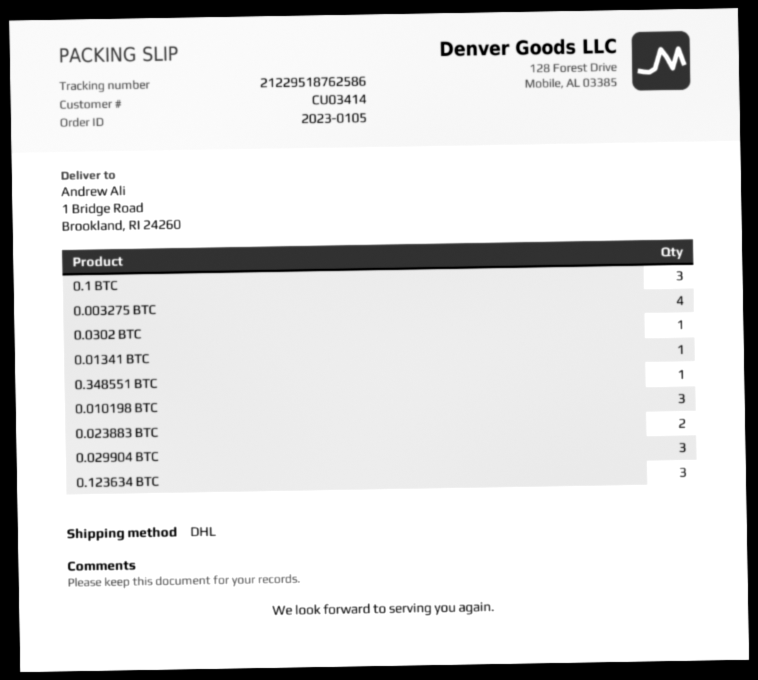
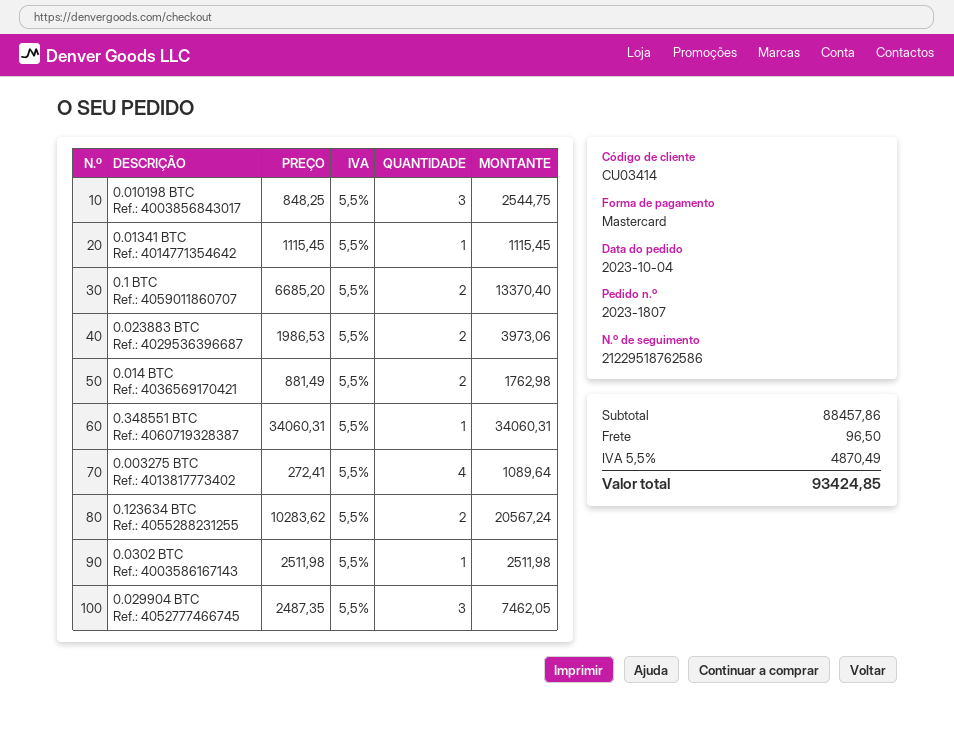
order number: 2023-0105 -> 2023-1807
0.1 BTC: 3 -> 2
0.123634 BTC: 3 -> 2
0.014 BTC: none -> 2

